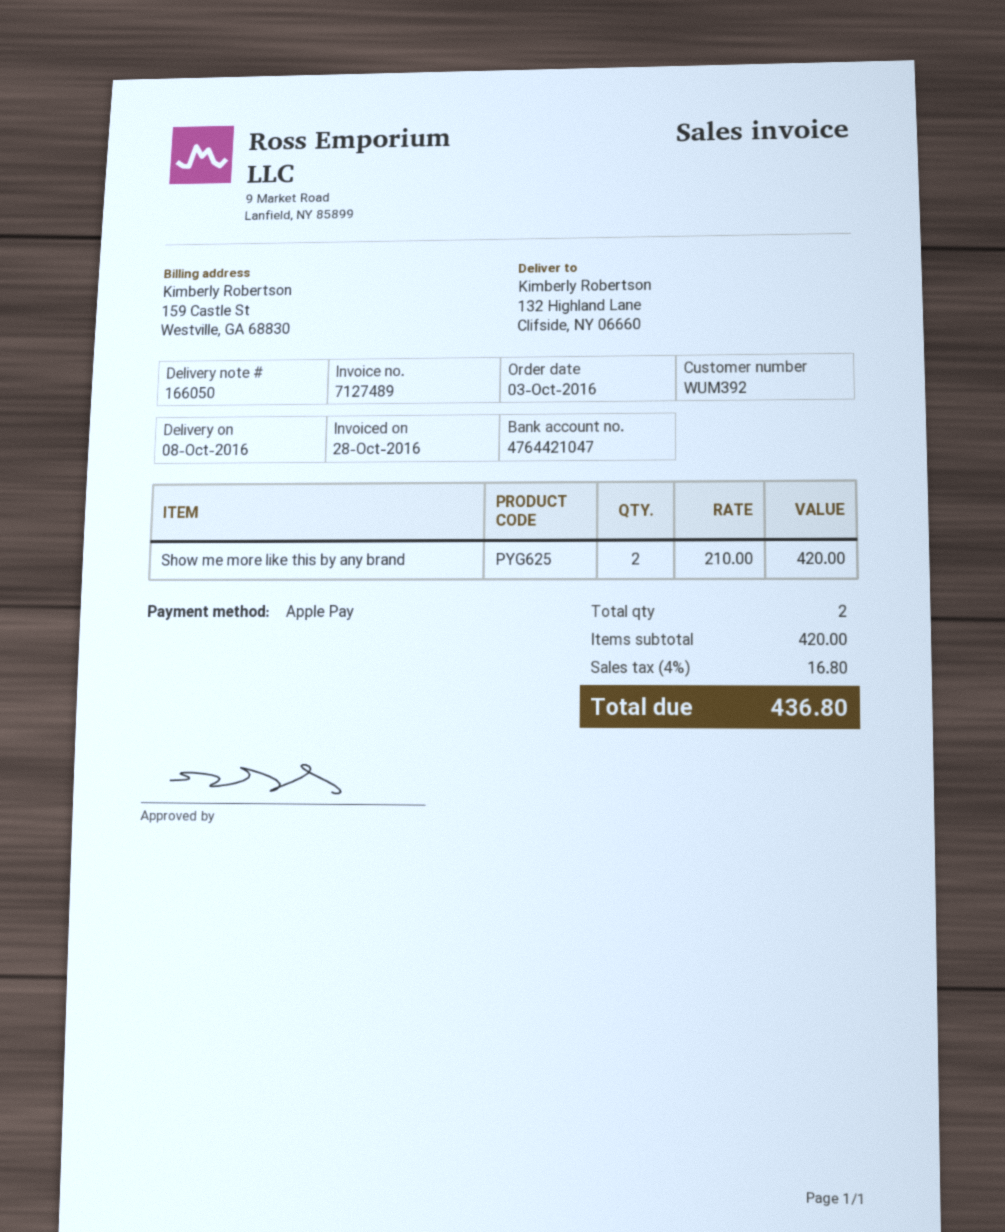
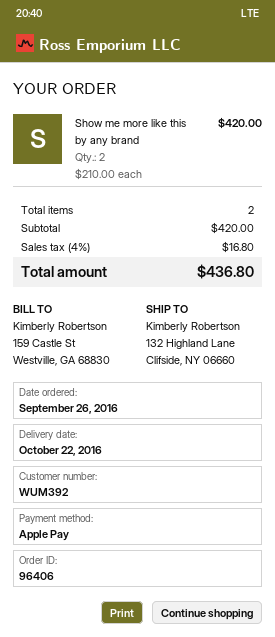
order date: 2016-10-03 -> 2016-09-26
delivery date: 2016-10-08 -> 2016-10-22

